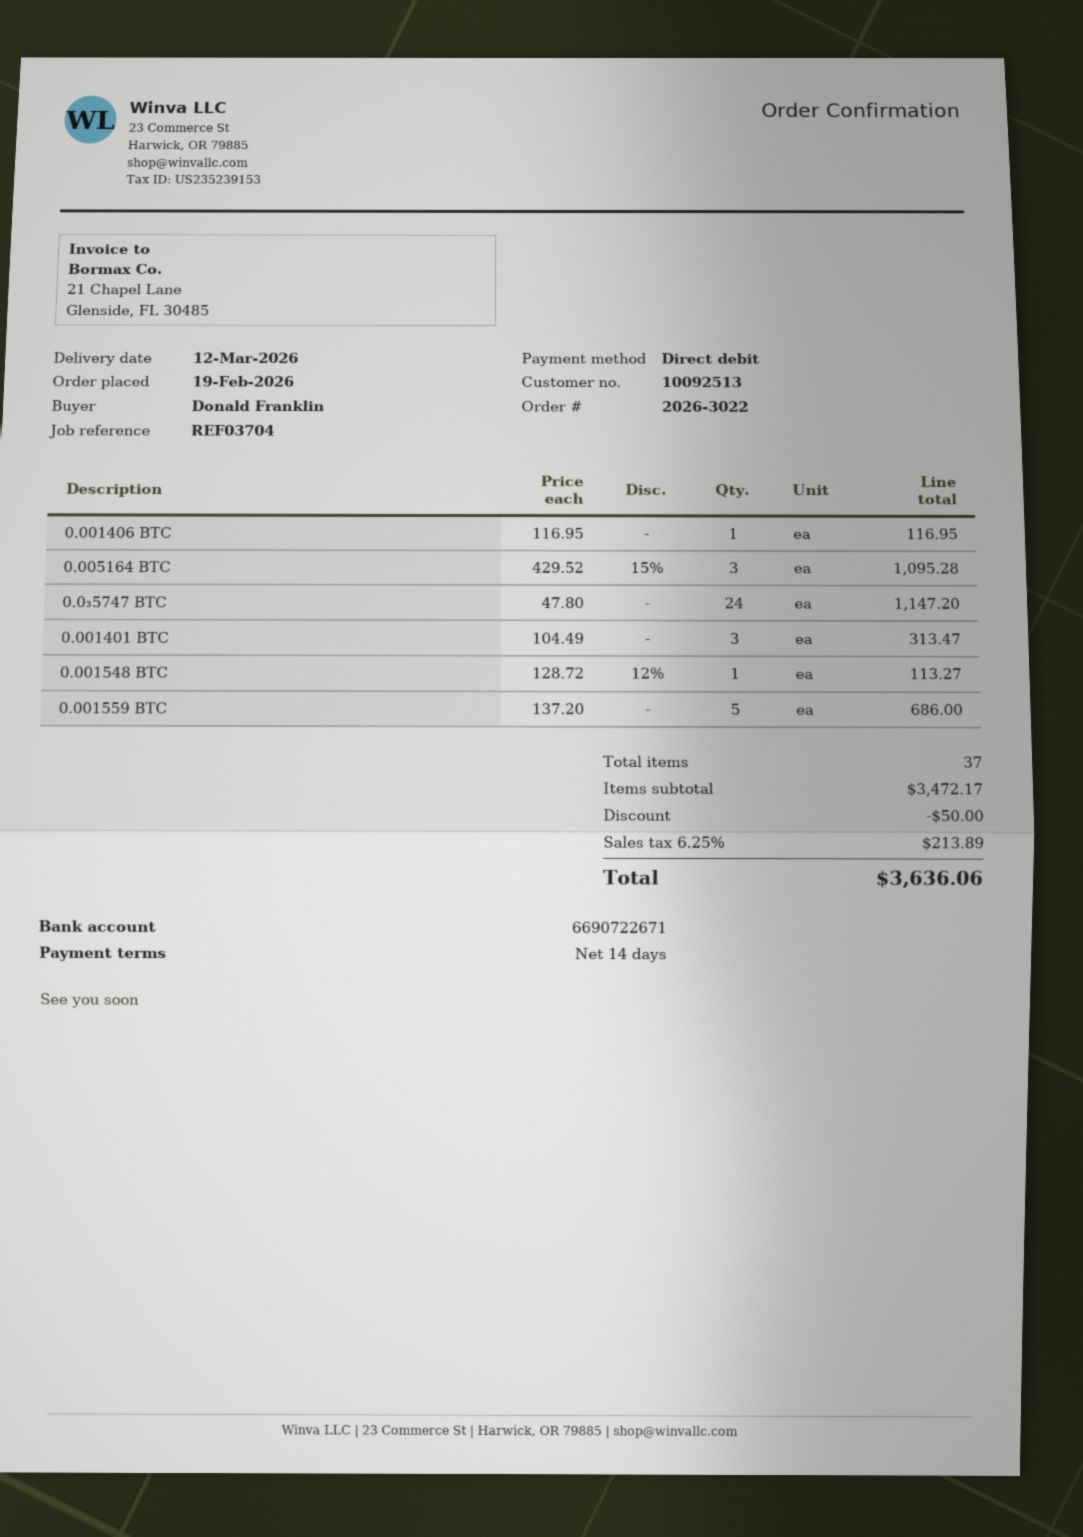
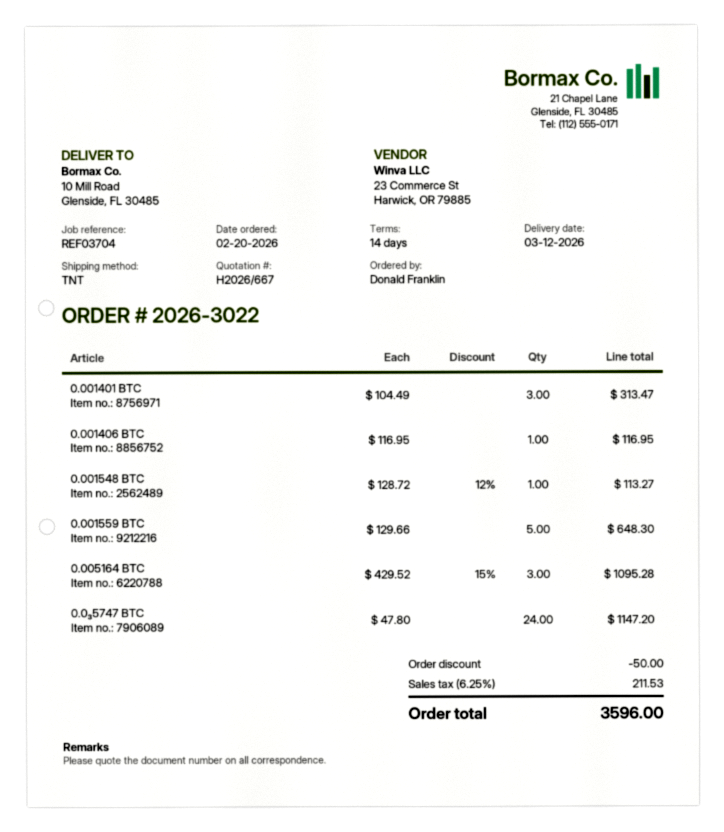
order date: 2026-02-19 -> 2026-02-20
0.001559 BTC: 5 x 137.20 = 686.00 -> 5 x 129.66 = 648.30
tax: 6.25% = 213.89 -> 6.25% = 211.53
total: 3636.06 -> 3596.00

